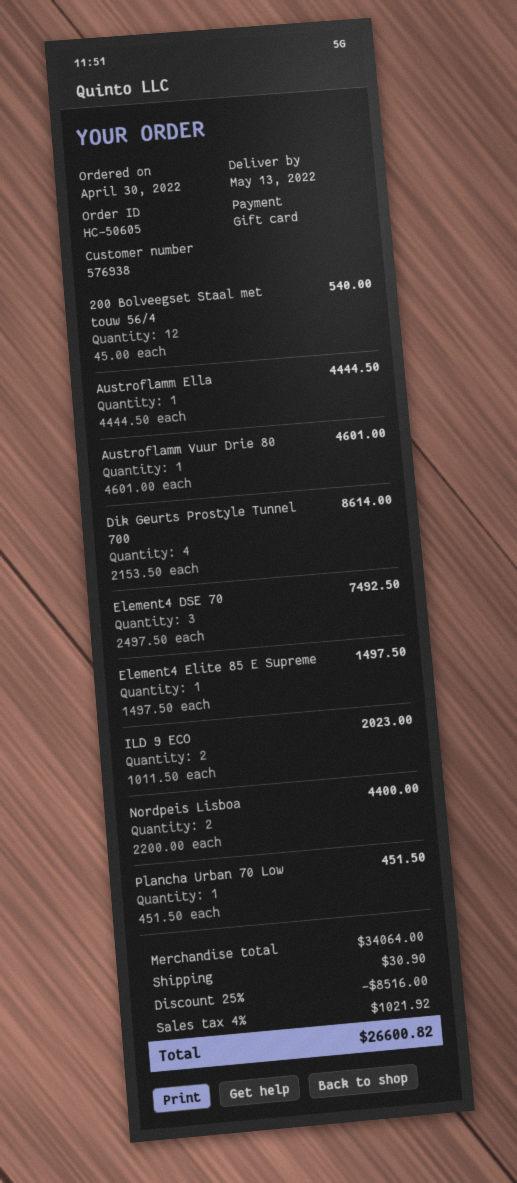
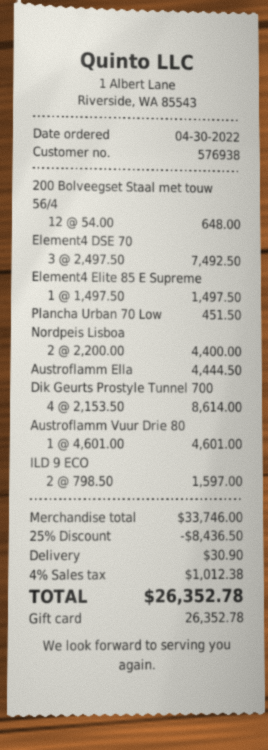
200 Bolveegset Staal met touw 56/4: 12 x 45.00 = 540.00 -> 12 x 54.00 = 648.00
ILD 9 ECO: 2 x 1011.50 = 2023.00 -> 2 x 798.50 = 1597.00
subtotal: 34064.00 -> 33746.00
discount: 25% = 8516.00 -> 25% = 8436.50
tax: 4% = 1021.92 -> 4% = 1012.38
total: 26600.82 -> 26352.78

